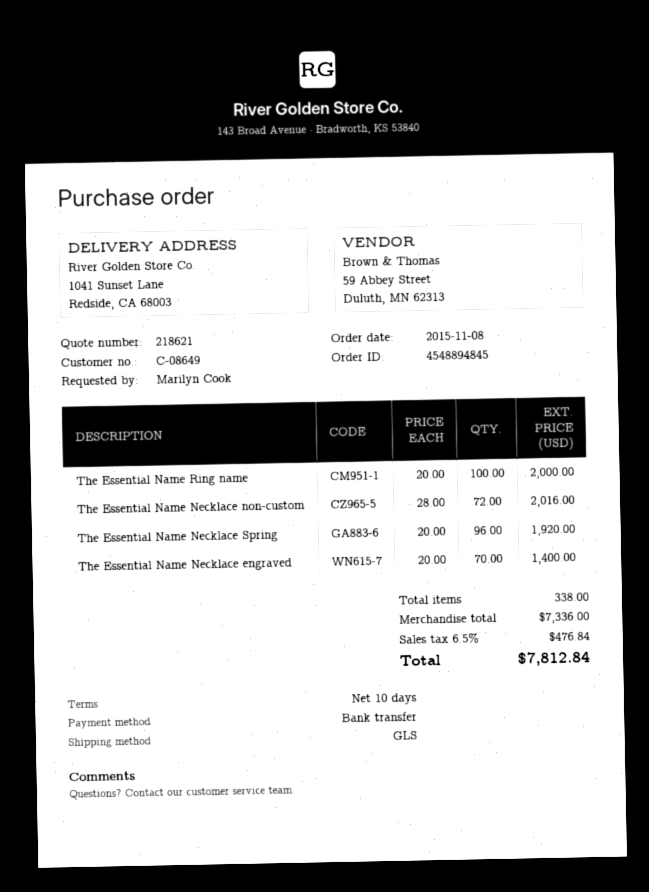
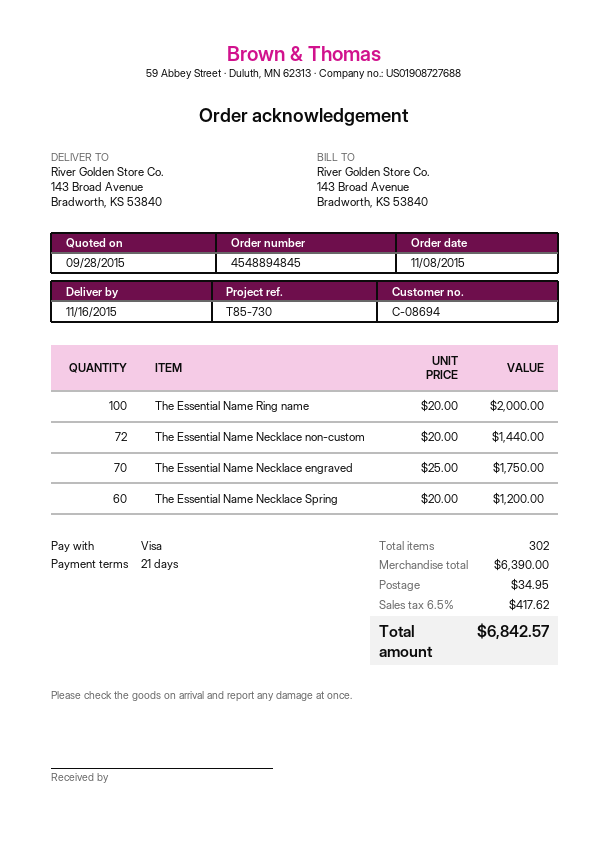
payment terms: 10 days -> 21 days
customer number: C-08649 -> C-08694
payment method: bank transfer -> Visa
ship to: 1041 Sunset Lane, Redside, CA 68003 -> 143 Broad Avenue, Bradworth, KS 53840
The Essential Name Necklace non-custom: 72 x 28.00 = 2016.00 -> 72 x 20.00 = 1440.00
The Essential Name Necklace Spring: 96 x 20.00 = 1920.00 -> 60 x 20.00 = 1200.00
The Essential Name Necklace engraved: 70 x 20.00 = 1400.00 -> 70 x 25.00 = 1750.00
total quantity: 338 -> 302
subtotal: 7336.00 -> 6390.00
shipping: none -> 34.95
tax: 6.5% = 476.84 -> 6.5% = 417.62
total: 7812.84 -> 6842.57

